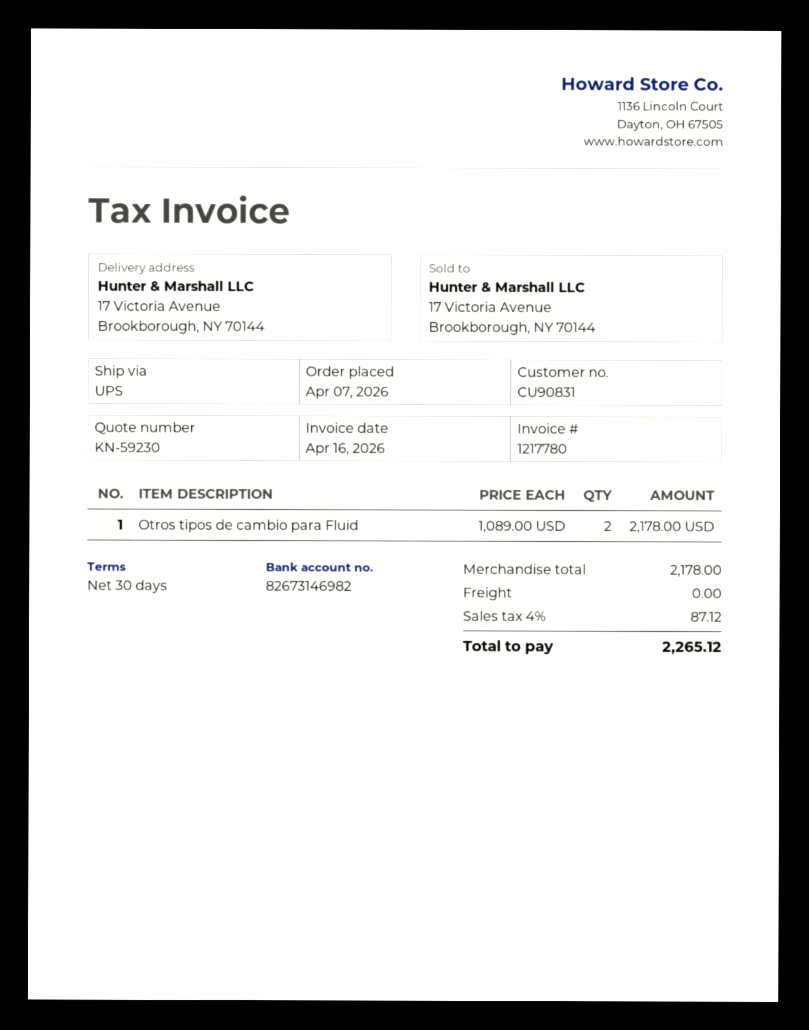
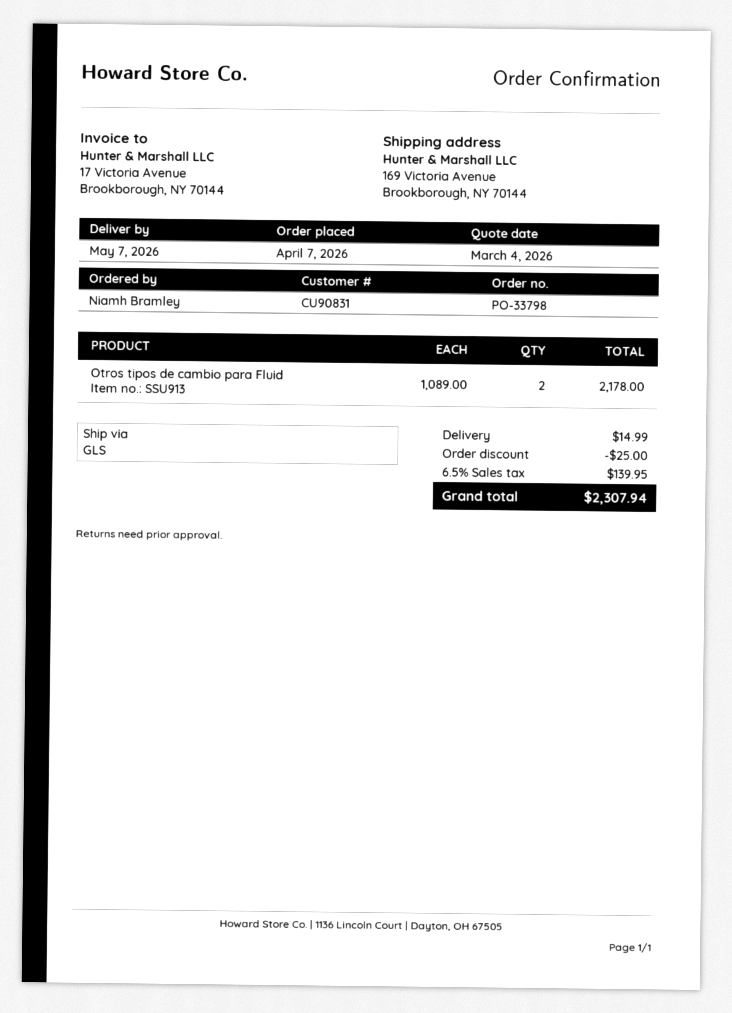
shipping method: UPS -> GLS
ship to: 17 Victoria Avenue, Brookborough, NY 70144 -> 169 Victoria Avenue, Brookborough, NY 70144
discount: none -> 25.00
shipping: 0.00 -> 14.99
tax: 4% = 87.12 -> 6.5% = 139.95
total: 2265.12 -> 2307.94

